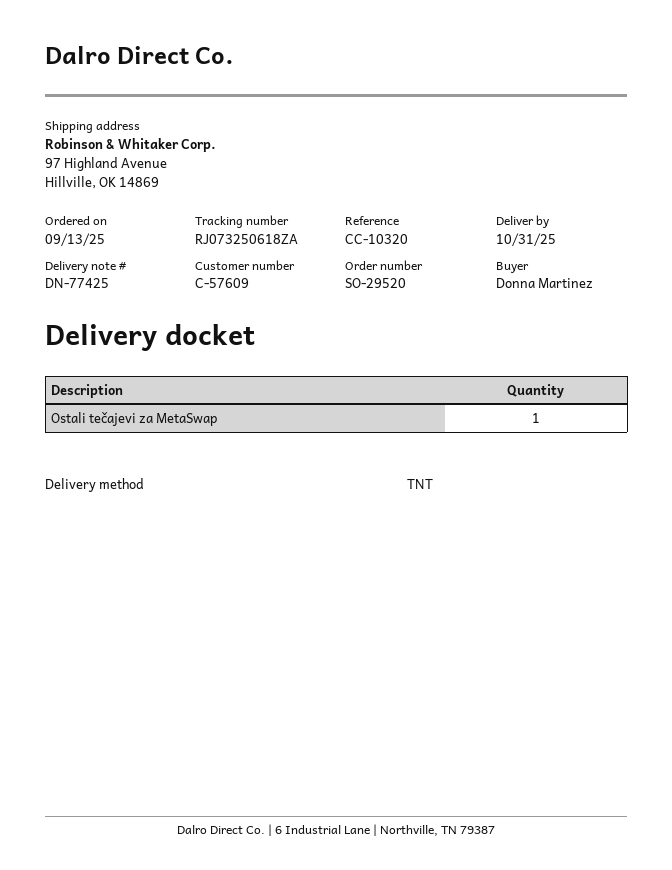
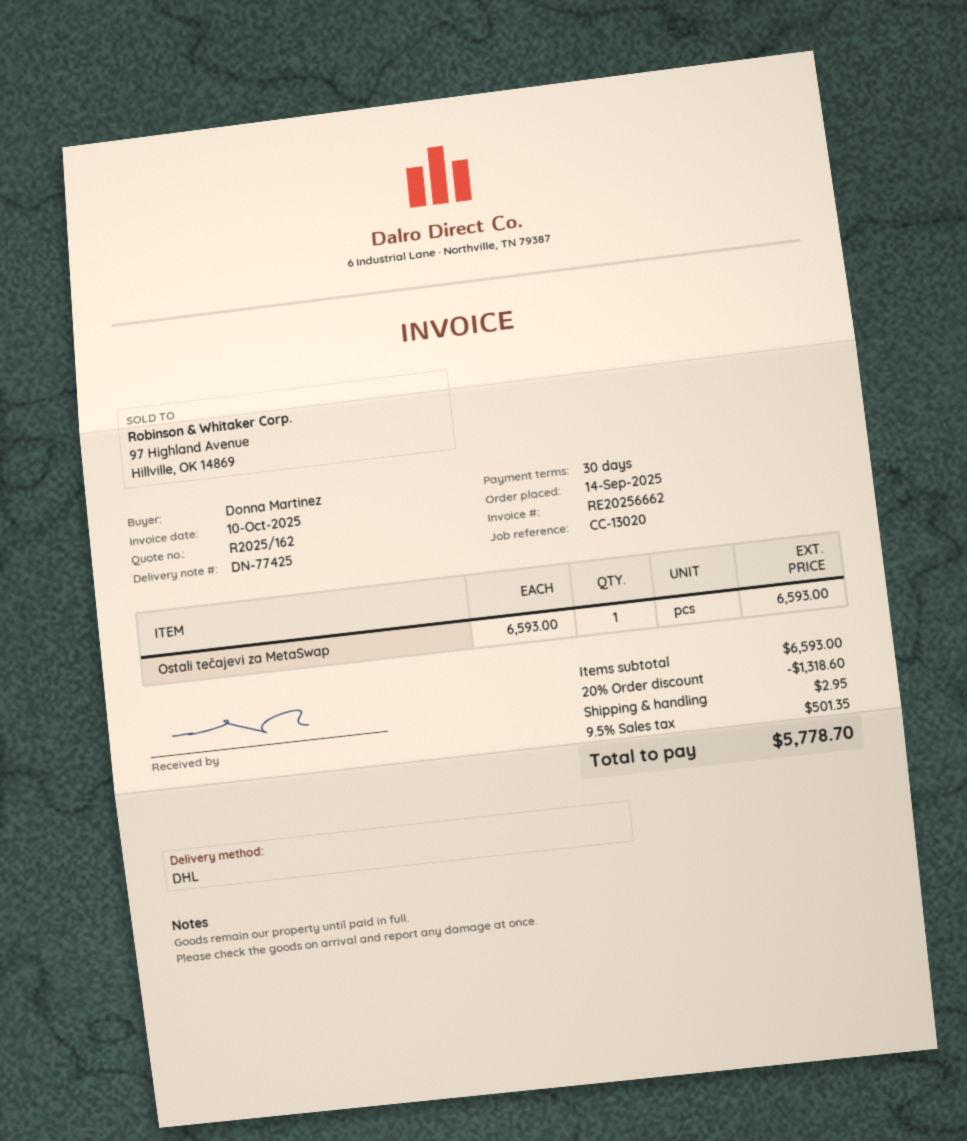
order date: 2025-09-13 -> 2025-09-14
reference: CC-10320 -> CC-13020
shipping method: TNT -> DHL

